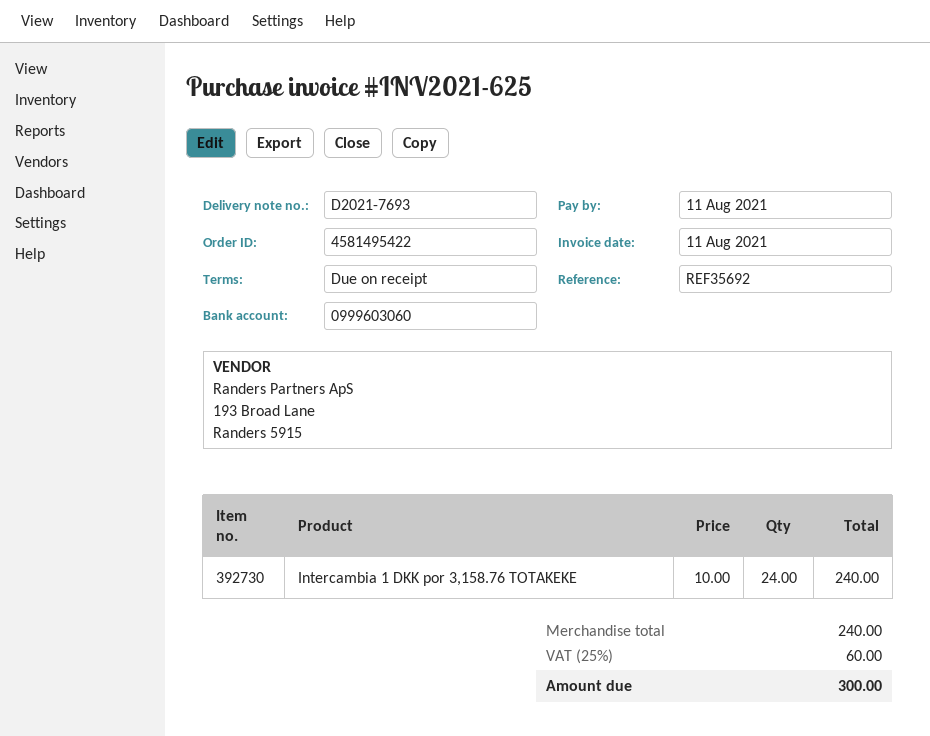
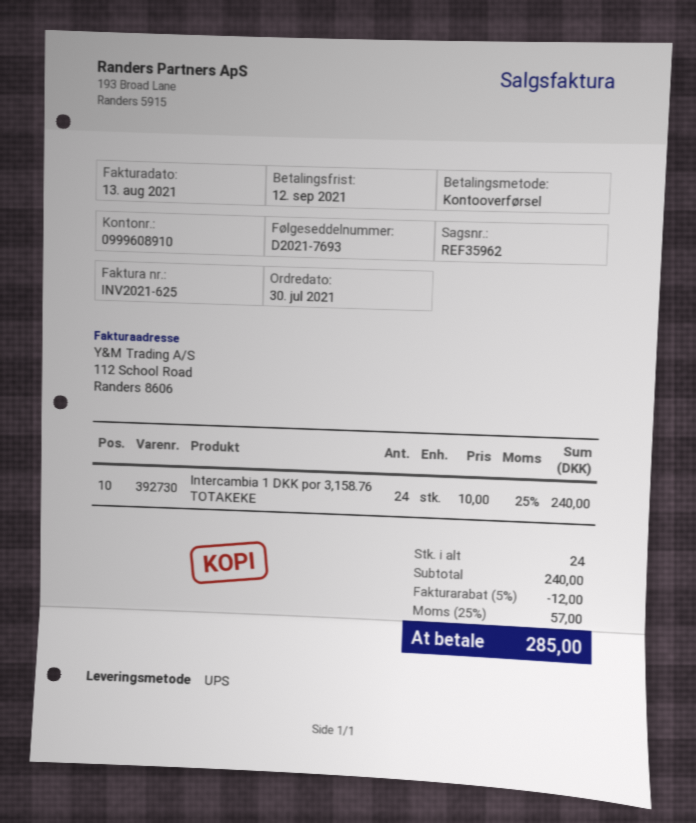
invoice date: 2021-08-11 -> 2021-08-13
due date: 2021-08-11 -> 2021-09-12
reference: REF35692 -> REF35962
bank account: 0999603060 -> 0999608910
discount: none -> 5% = 12.00
tax: 25% = 60.00 -> 25% = 57.00
total: 300.00 -> 285.00

